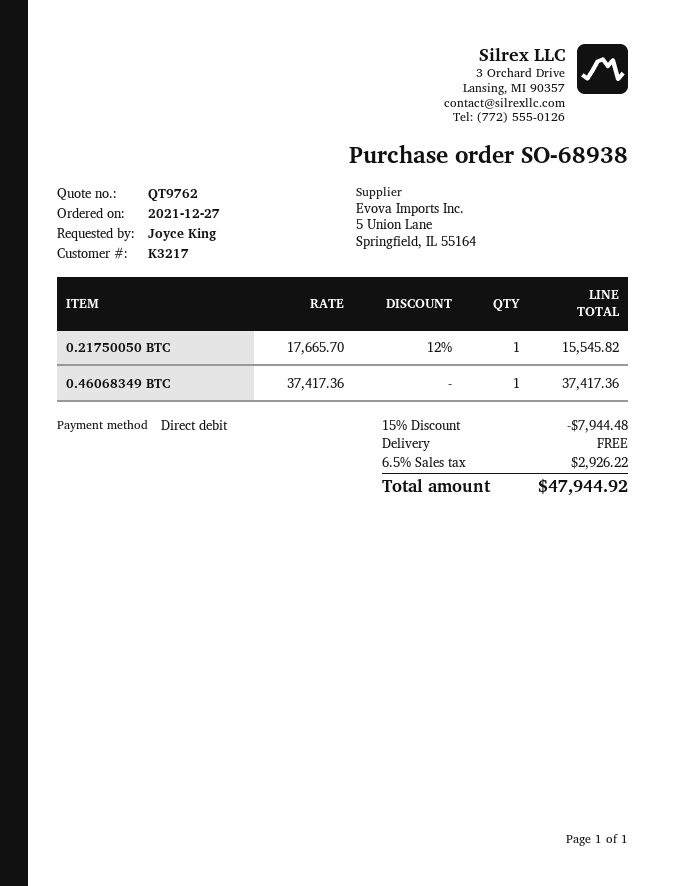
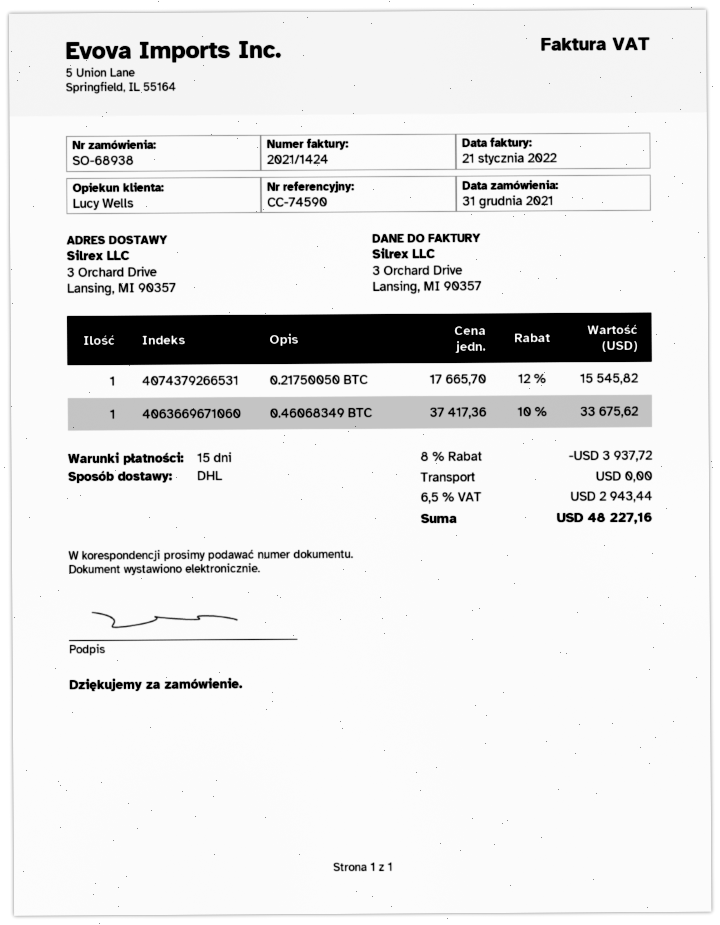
order date: 2021-12-27 -> 2021-12-31
0.46068349 BTC: 1 x 37417.36 = 37417.36 -> 1 x 37417.36 - 10% = 33675.62
discount: 15% = 7944.48 -> 8% = 3937.72
tax: 6.5% = 2926.22 -> 6.5% = 2943.44
total: 47944.92 -> 48227.16

